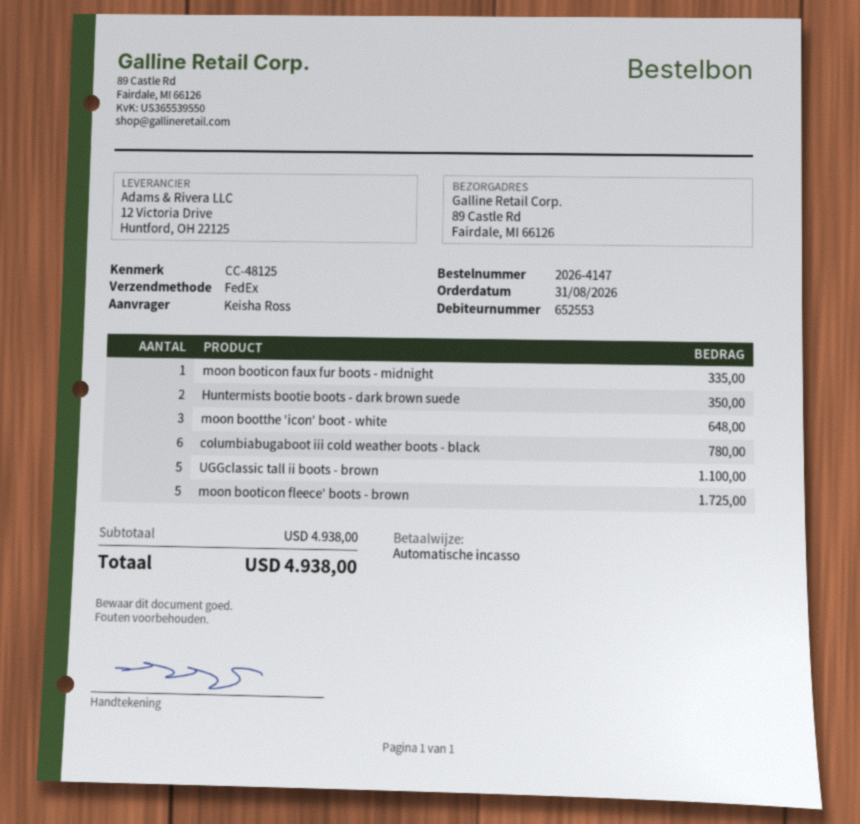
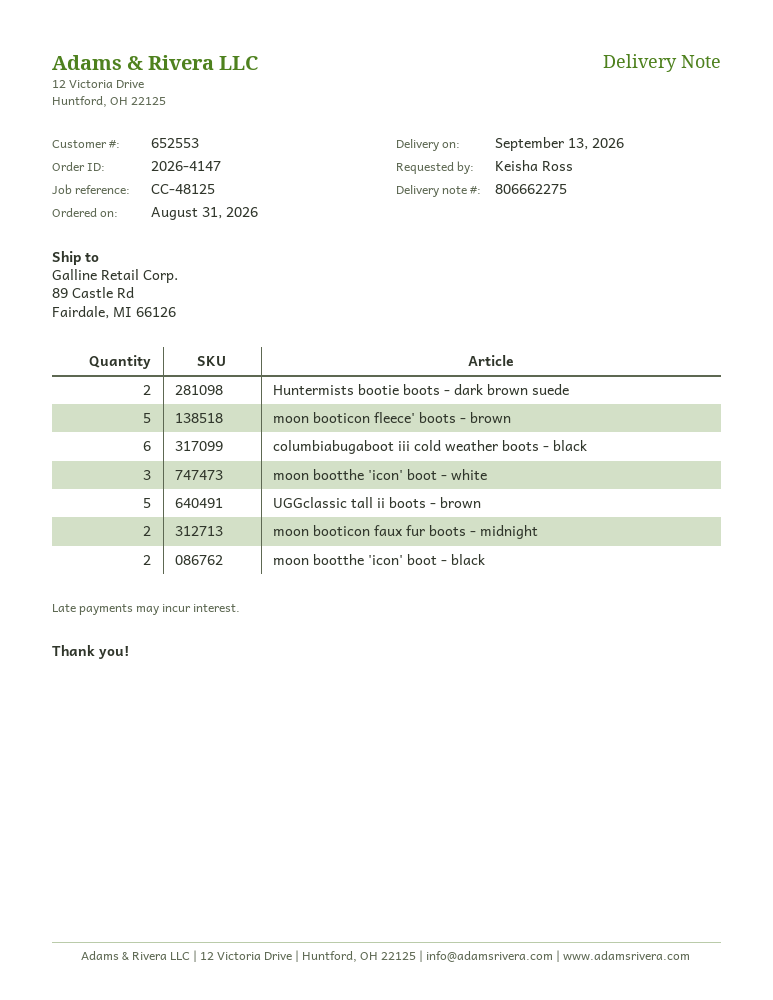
moon booticon faux fur boots - midnight: 1 -> 2
moon bootthe 'icon' boot - black: none -> 2

